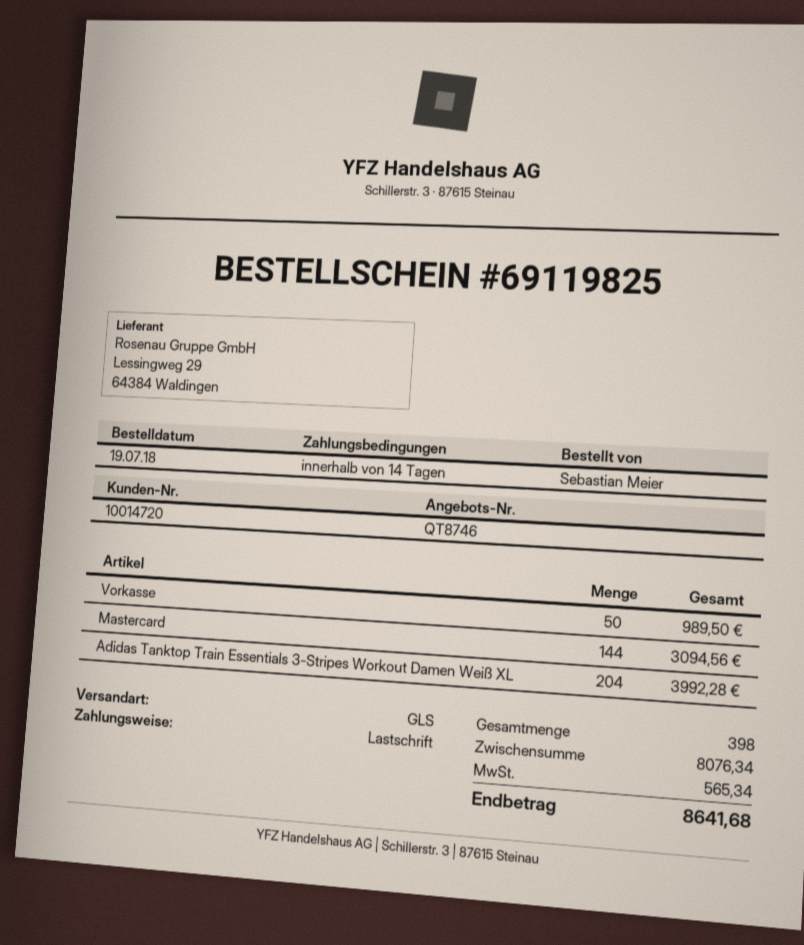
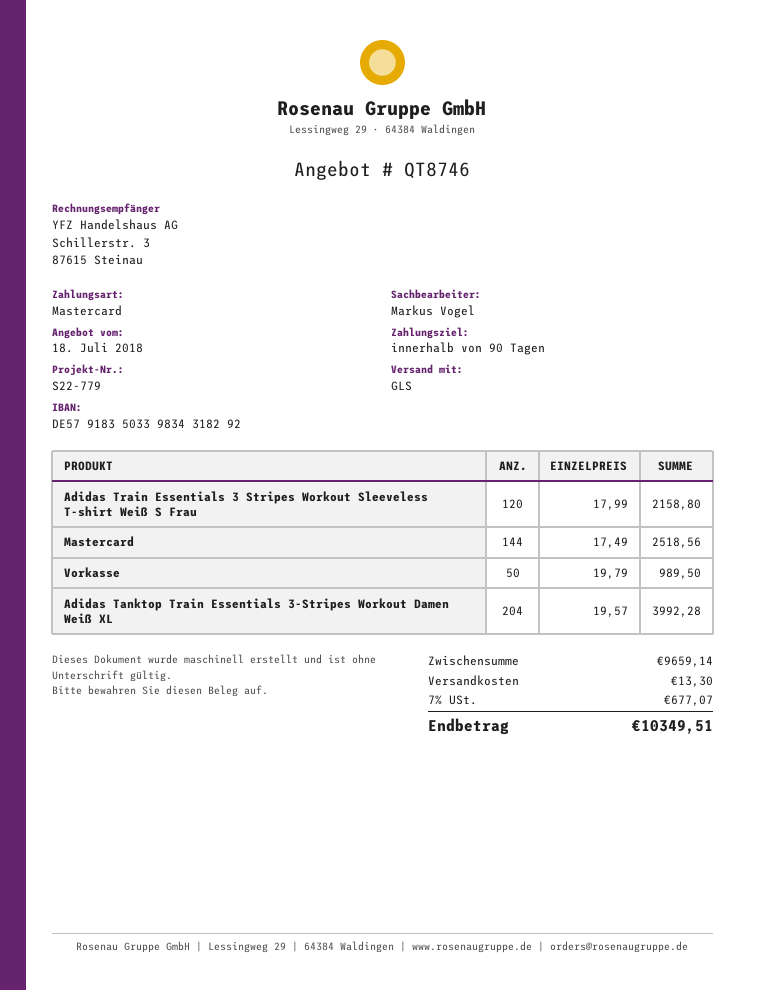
payment terms: 14 days -> 90 days
payment method: direct debit -> Mastercard
Mastercard: 144 for 3094.56 -> 144 for 2518.56
Adidas Train Essentials 3 Stripes Workout Sleeveless T-shirt Weiß S Frau: none -> 120 for 2158.80
subtotal: 8076.34 -> 9659.14
shipping: none -> 13.30
tax: 565.34 -> 677.07
total: 8641.68 -> 10349.51

